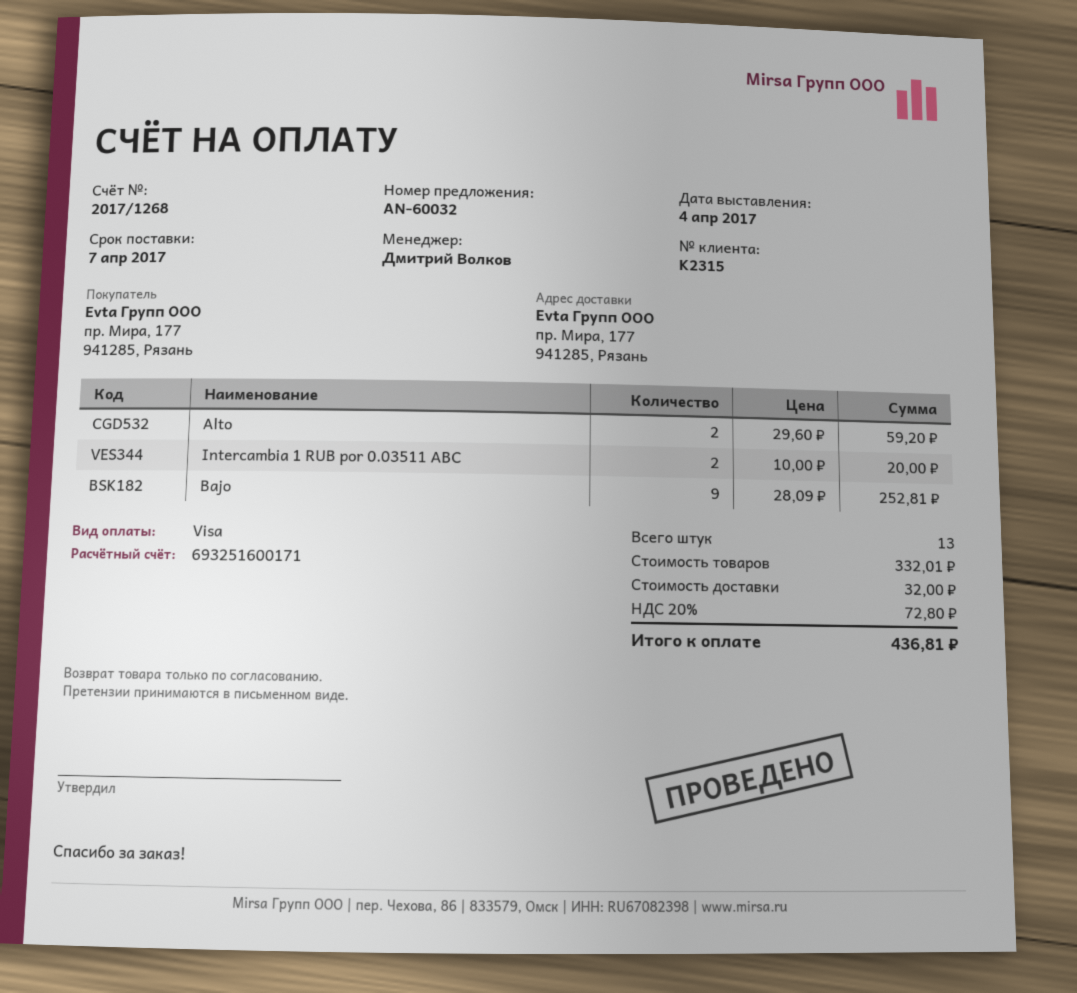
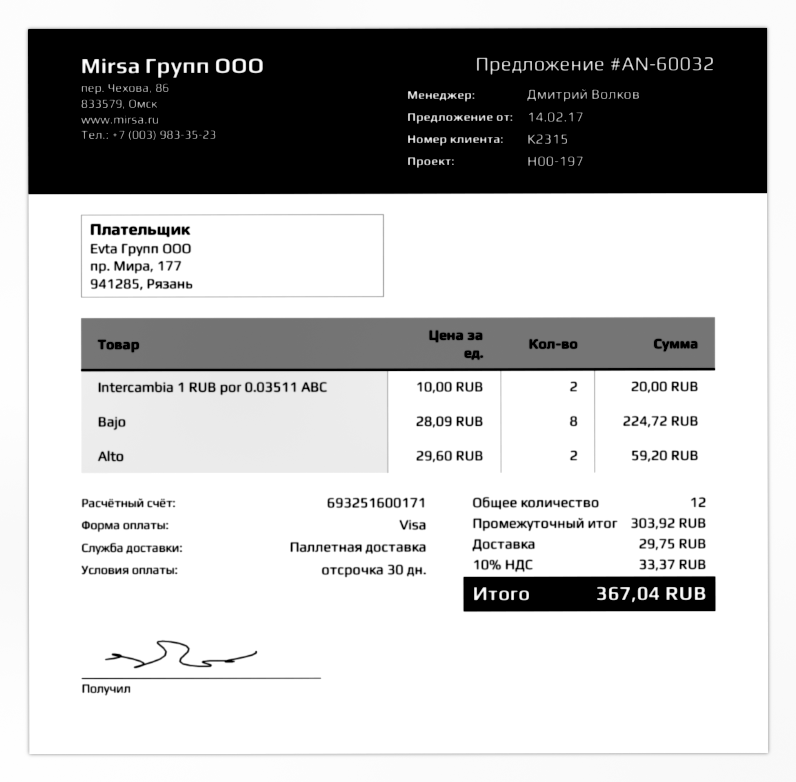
Bajo: 9 x 28.09 = 252.81 -> 8 x 28.09 = 224.72
total quantity: 13 -> 12
subtotal: 332.01 -> 303.92
shipping: 32.00 -> 29.75
tax: 20% = 72.80 -> 10% = 33.37
total: 436.81 -> 367.04

